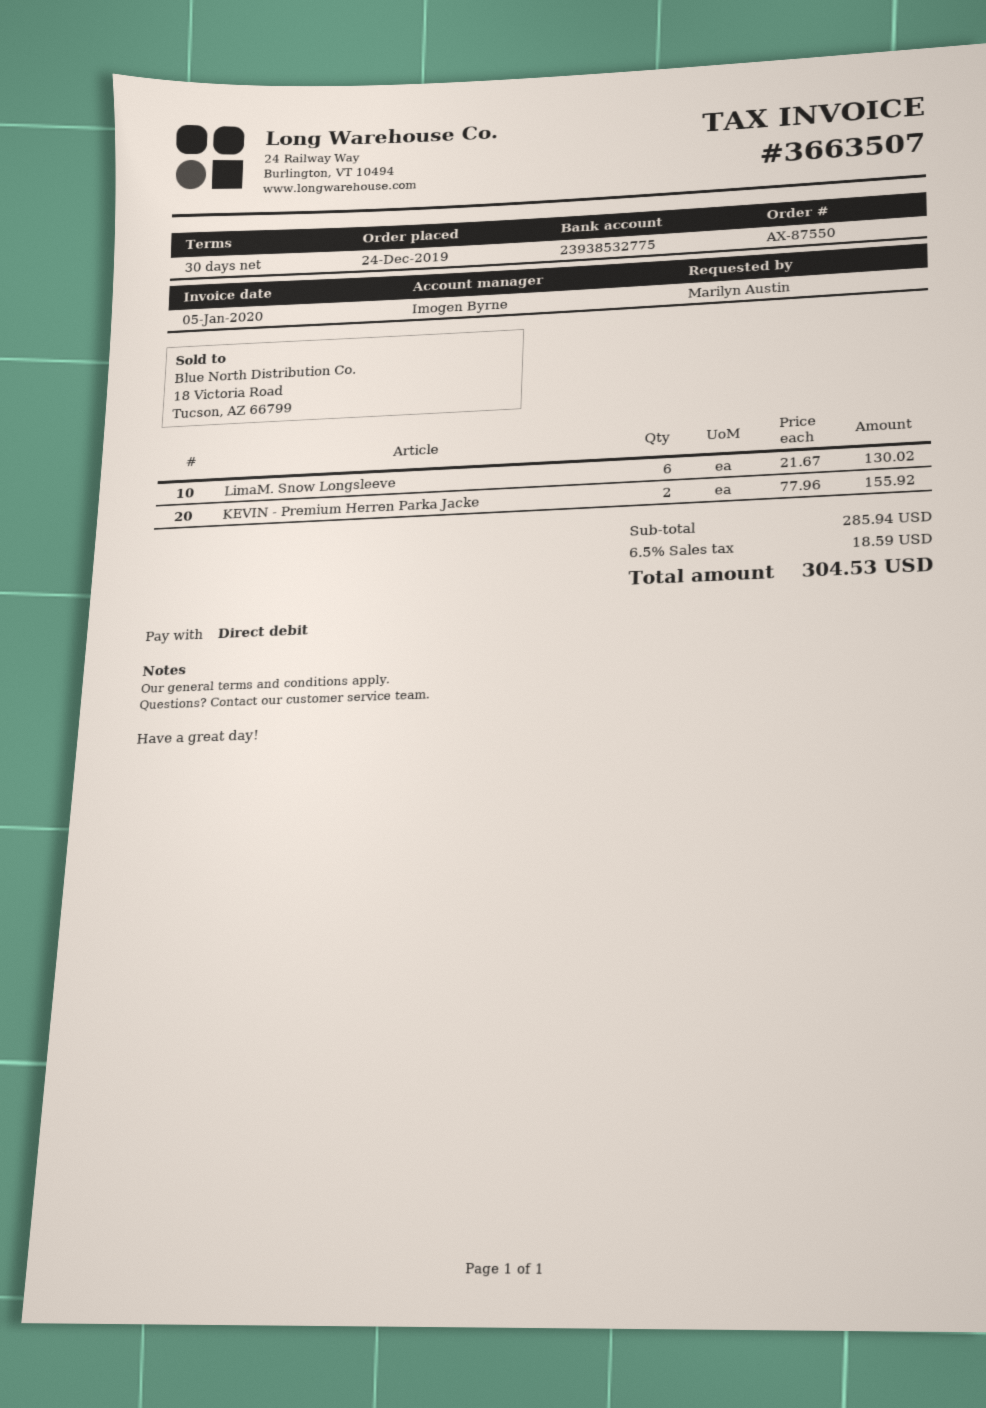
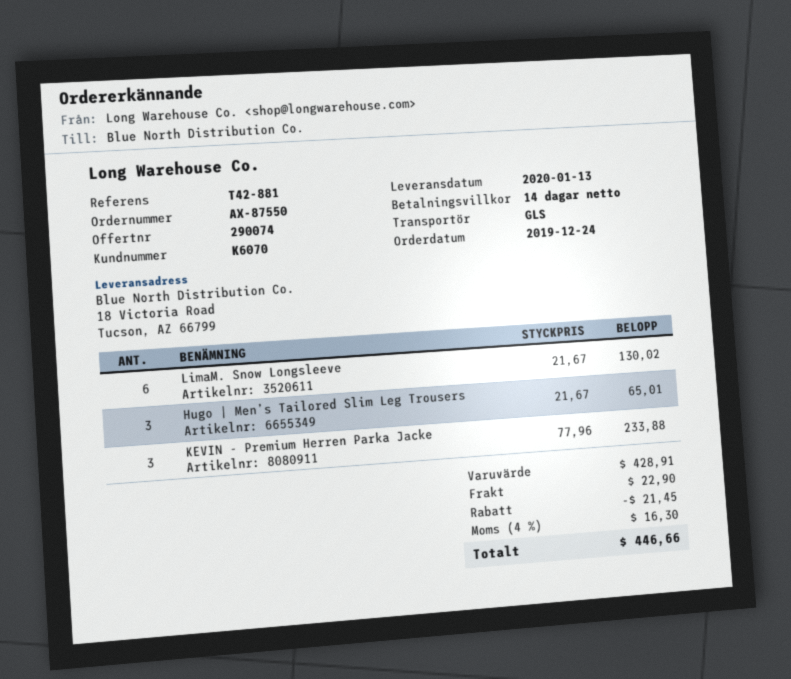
payment terms: 30 days -> 14 days
KEVIN - Premium Herren Parka Jacke: 2 x 77.96 = 155.92 -> 3 x 77.96 = 233.88
Hugo | Men’s Tailored Slim Leg Trousers: none -> 3 x 21.67 = 65.01
subtotal: 285.94 -> 428.91
discount: none -> 21.45
shipping: none -> 22.90
tax: 6.5% = 18.59 -> 4% = 16.30
total: 304.53 -> 446.66

